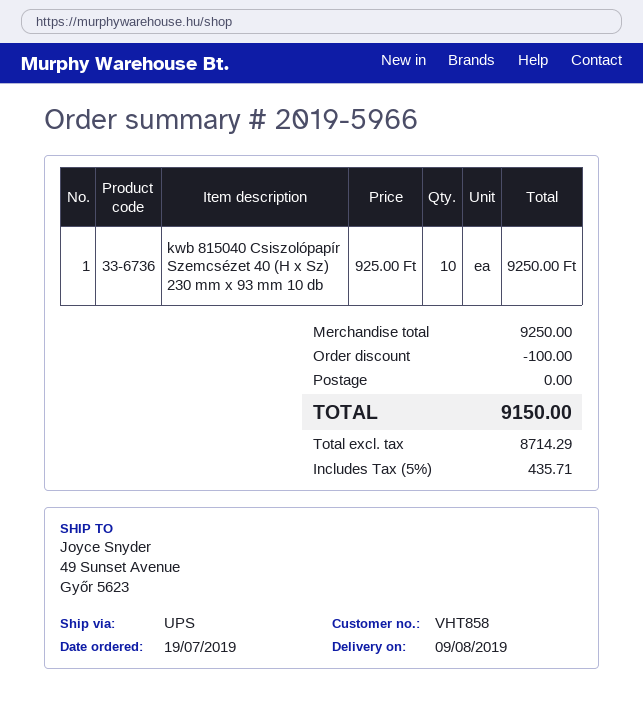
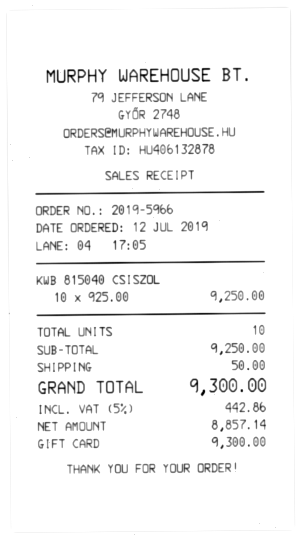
order date: 2019-07-19 -> 2019-07-12
discount: 100.00 -> none
shipping: 0.00 -> 50.00
net: 8714.29 -> 8857.14
tax: 5% = 435.71 -> 5% = 442.86
total: 9150.00 -> 9300.00

